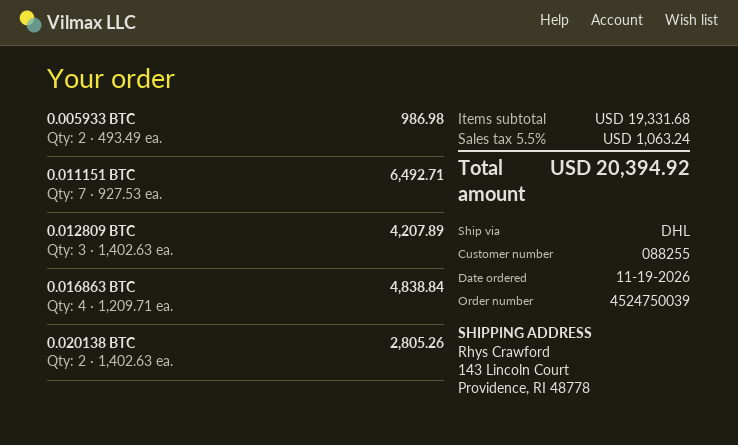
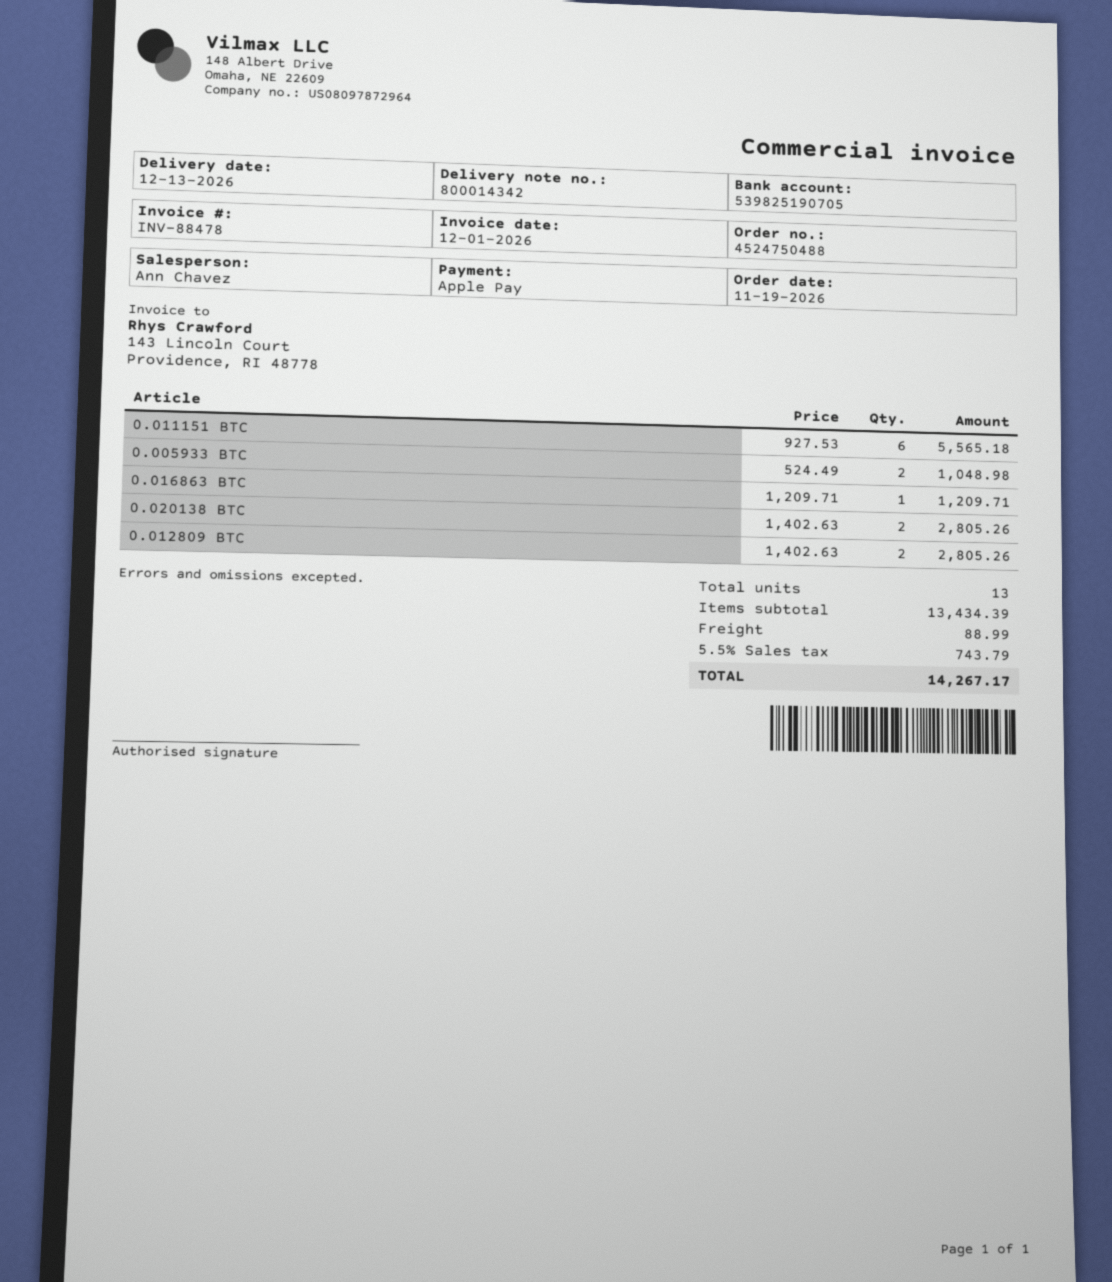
order number: 4524750039 -> 4524750488
0.005933 BTC: 2 x 493.49 = 986.98 -> 2 x 524.49 = 1048.98
0.011151 BTC: 7 x 927.53 = 6492.71 -> 6 x 927.53 = 5565.18
0.012809 BTC: 3 x 1402.63 = 4207.89 -> 2 x 1402.63 = 2805.26
0.016863 BTC: 4 x 1209.71 = 4838.84 -> 1 x 1209.71 = 1209.71
subtotal: 19331.68 -> 13434.39
shipping: none -> 88.99
tax: 5.5% = 1063.24 -> 5.5% = 743.79
total: 20394.92 -> 14267.17

